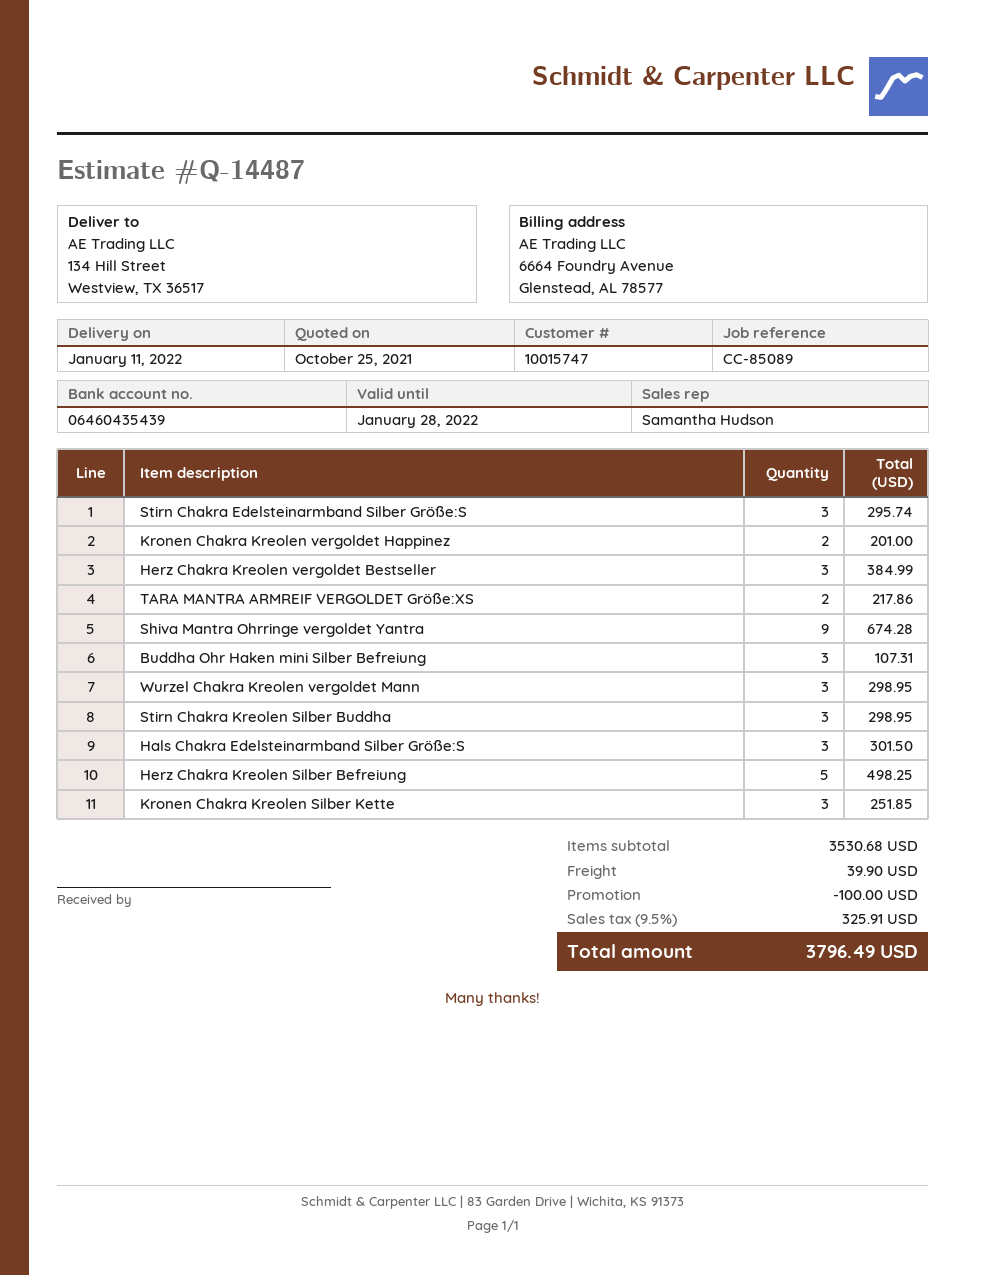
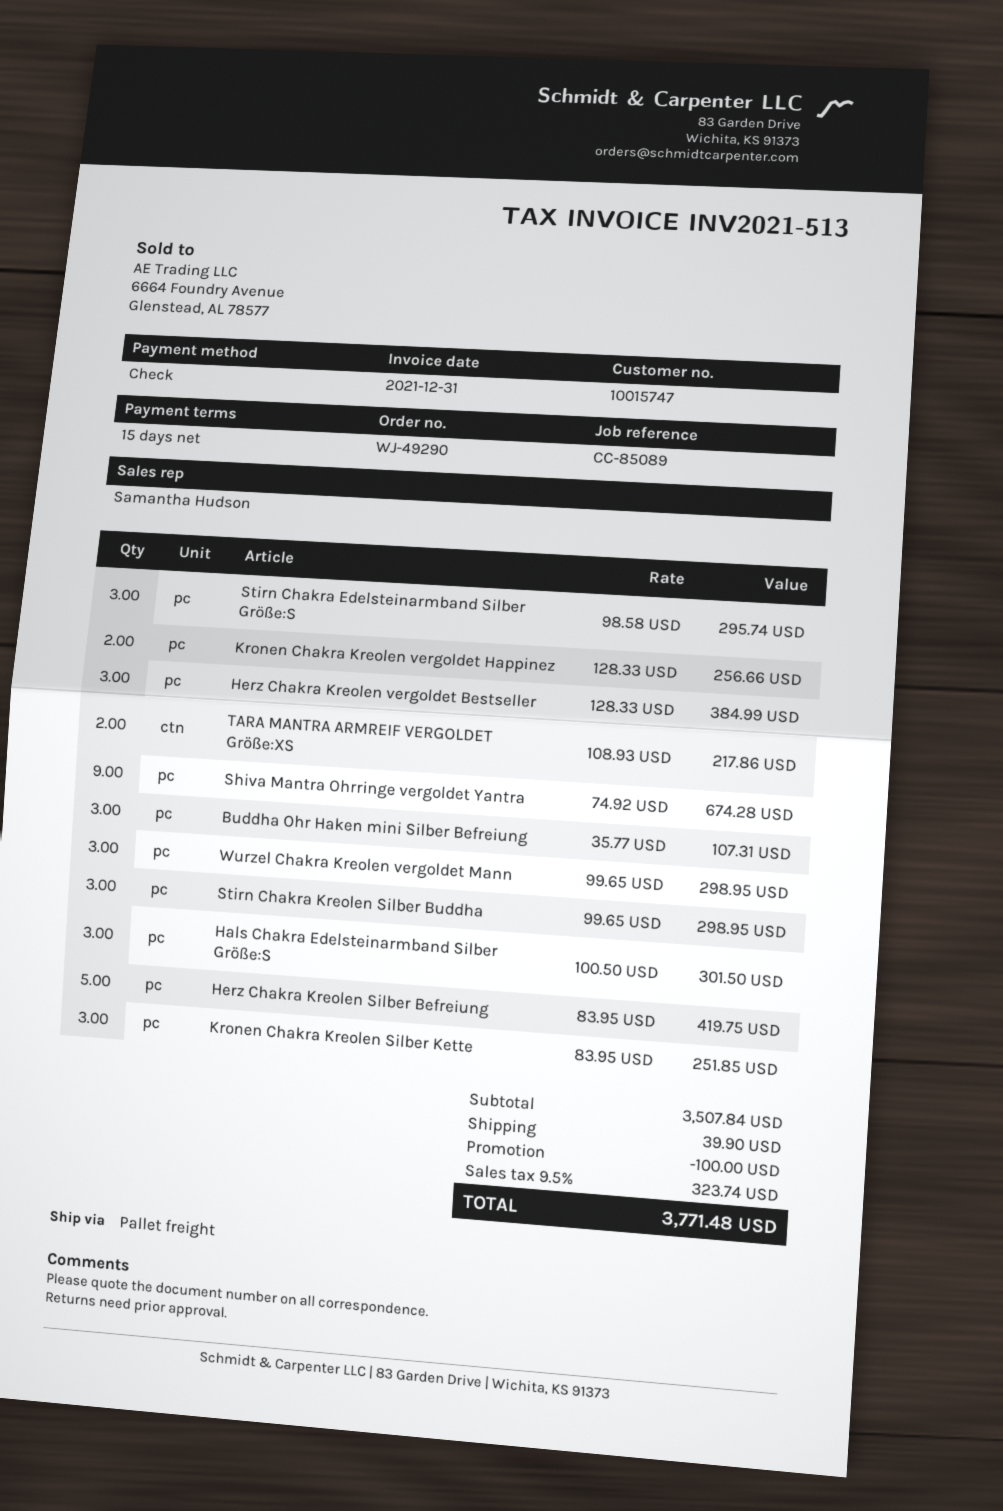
Kronen Chakra Kreolen vergoldet Happinez: 2 for 201.00 -> 2 for 256.66
Herz Chakra Kreolen Silber Befreiung: 5 for 498.25 -> 5 for 419.75
subtotal: 3530.68 -> 3507.84
tax: 9.5% = 325.91 -> 9.5% = 323.74
total: 3796.49 -> 3771.48

